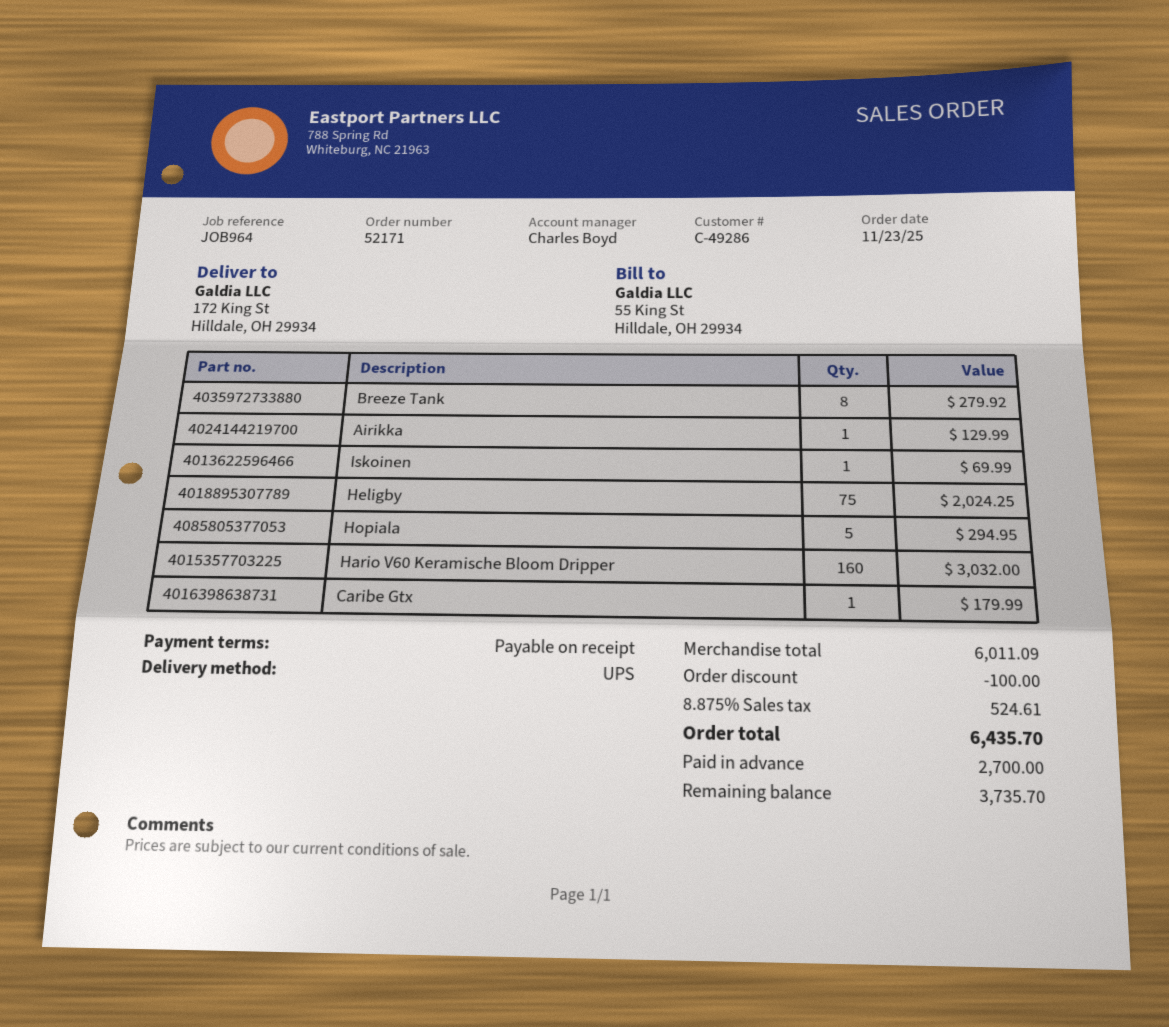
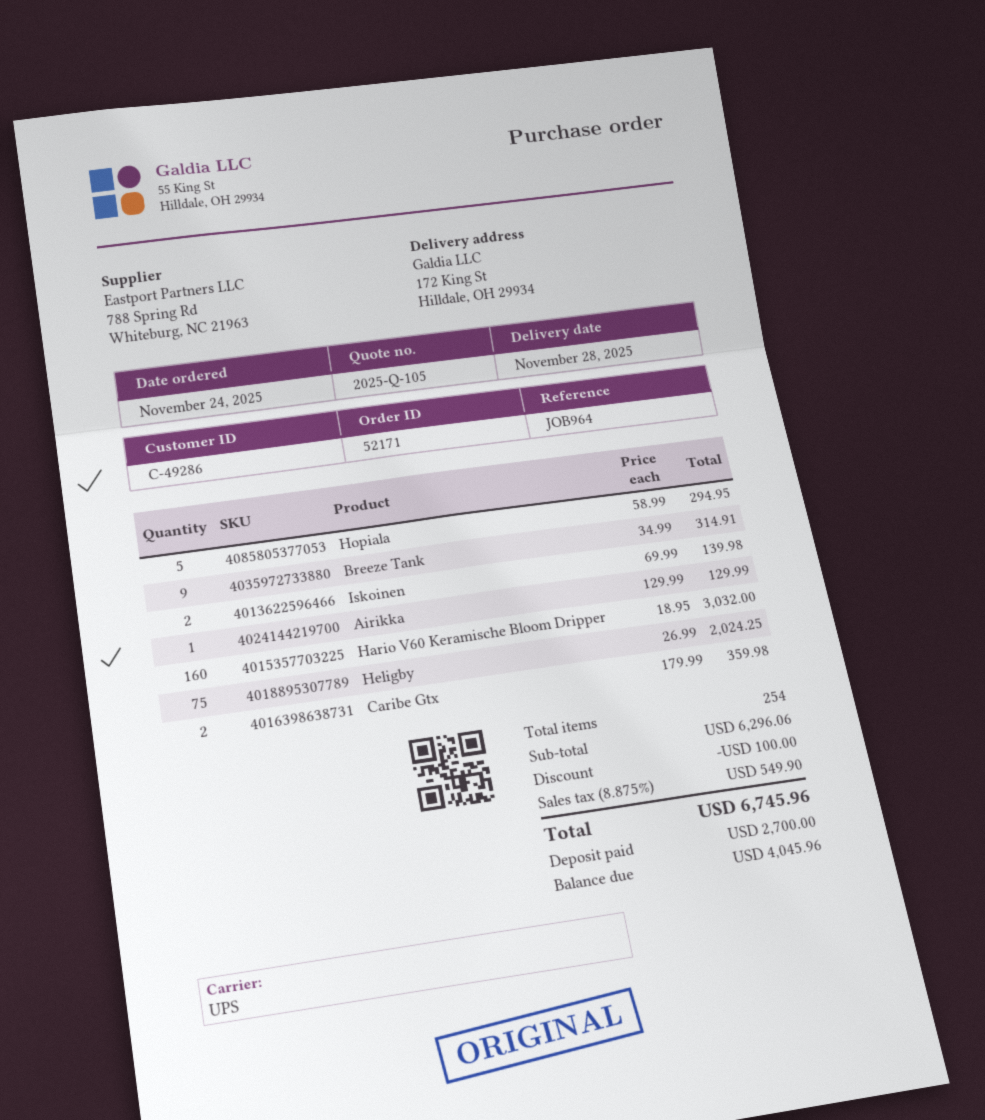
order date: 2025-11-23 -> 2025-11-24
Breeze Tank: 8 for 279.92 -> 9 for 314.91
Iskoinen: 1 for 69.99 -> 2 for 139.98
Caribe Gtx: 1 for 179.99 -> 2 for 359.98
subtotal: 6011.09 -> 6296.06
tax: 8.875% = 524.61 -> 8.875% = 549.90
total: 6435.70 -> 6745.96
balance: 3735.70 -> 4045.96

